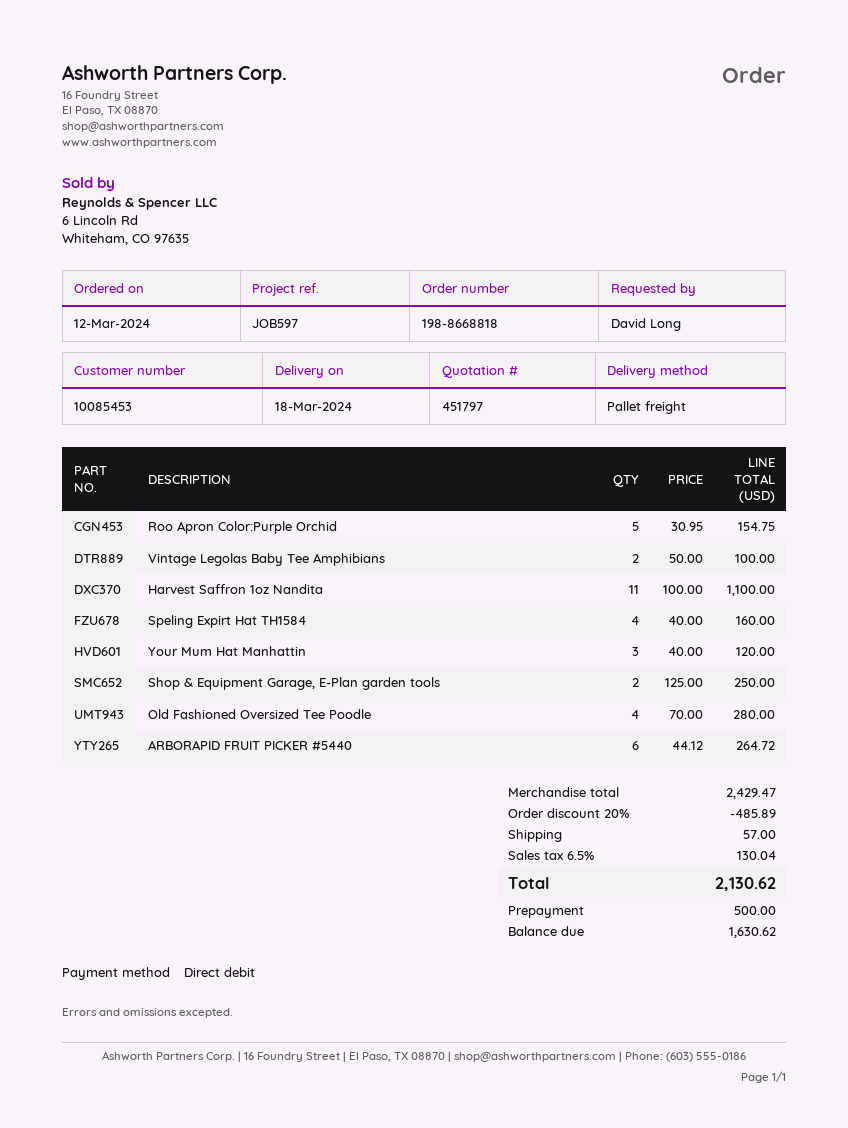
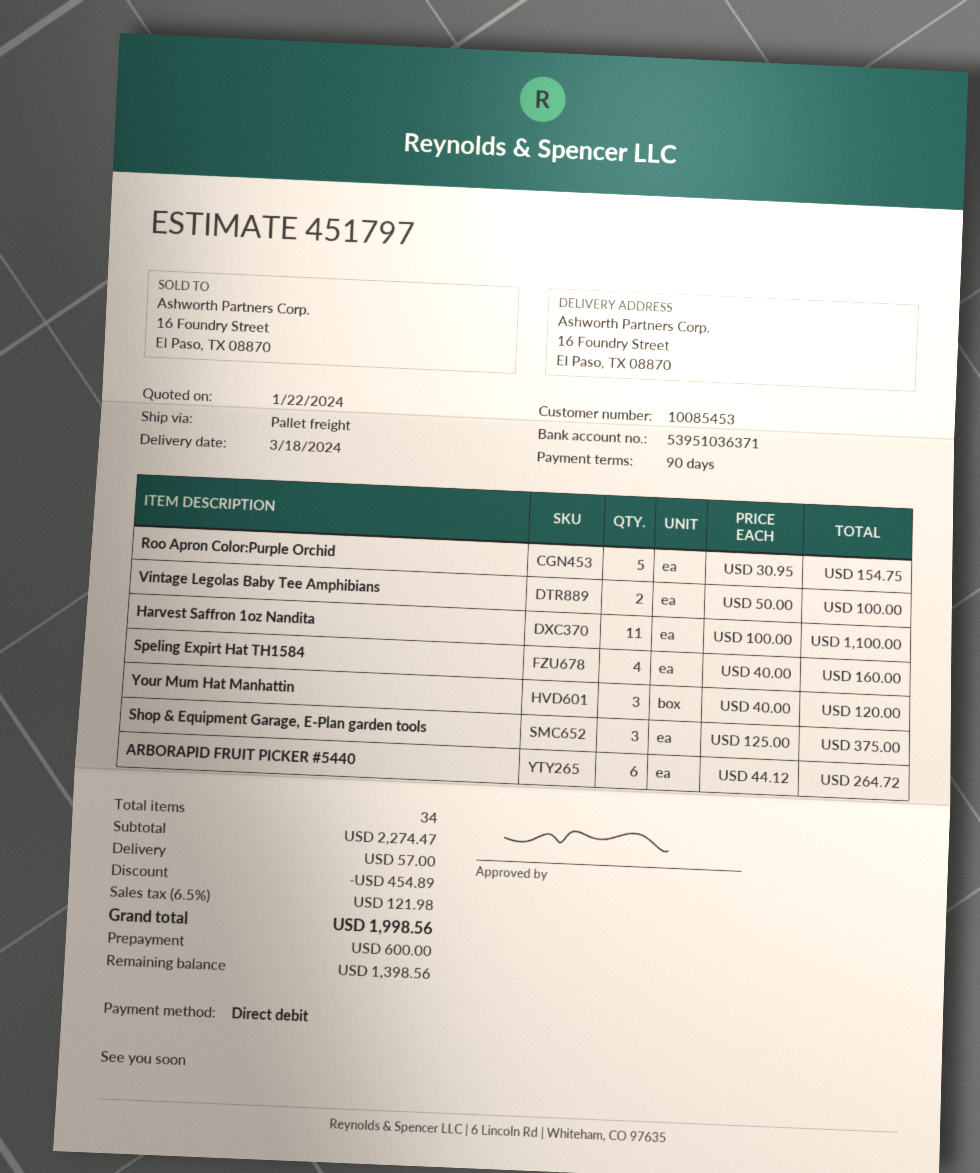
Shop & Equipment Garage, E-Plan garden tools: 2 x 125.00 = 250.00 -> 3 x 125.00 = 375.00
Old Fashioned Oversized Tee Poodle: 4 x 70.00 = 280.00 -> none
subtotal: 2429.47 -> 2274.47
discount: 485.89 -> 454.89
tax: 6.5% = 130.04 -> 6.5% = 121.98
total: 2130.62 -> 1998.56
deposit: 500.00 -> 600.00
balance: 1630.62 -> 1398.56

